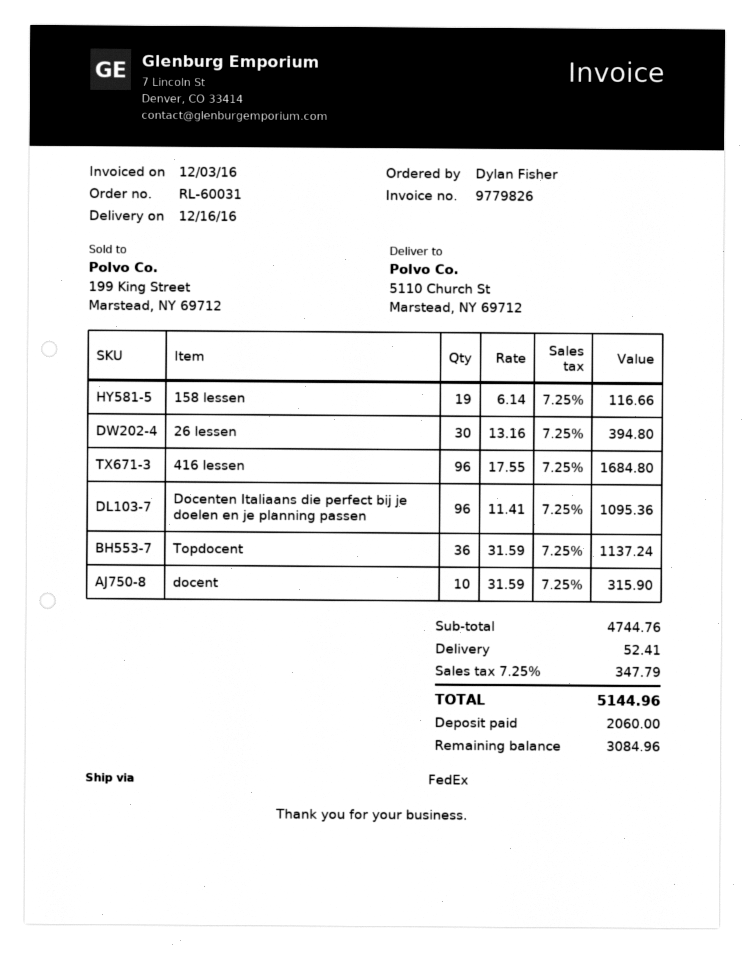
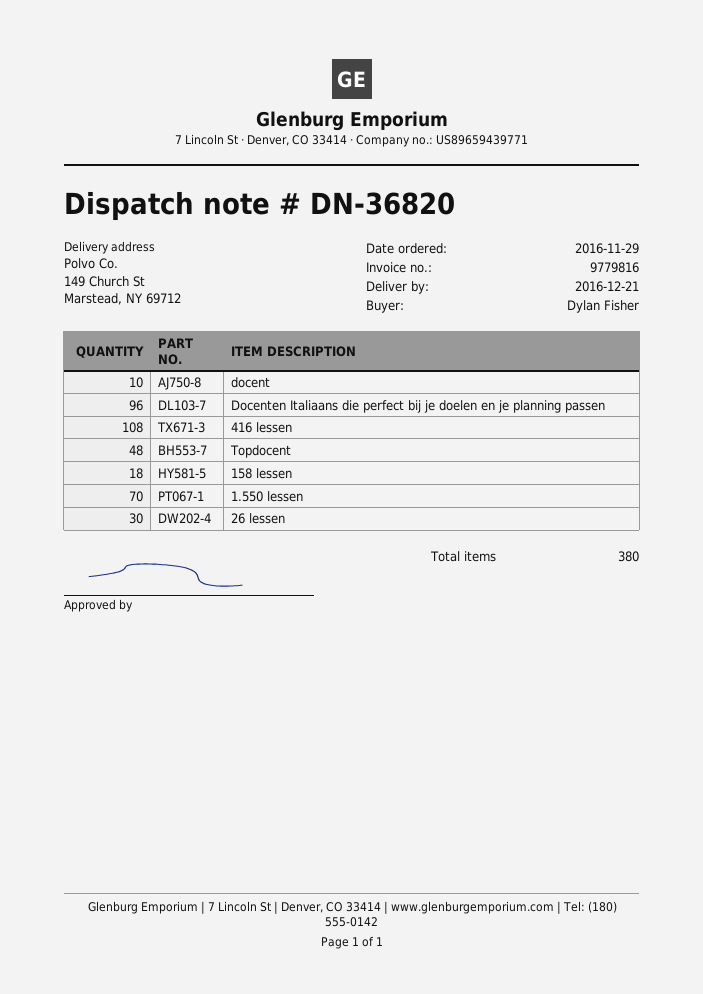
delivery date: 2016-12-16 -> 2016-12-21
invoice number: 9779826 -> 9779816
ship to: 5110 Church St, Marstead, NY 69712 -> 149 Church St, Marstead, NY 69712
158 lessen: 19 -> 18
416 lessen: 96 -> 108
Topdocent: 36 -> 48
1.550 lessen: none -> 70

